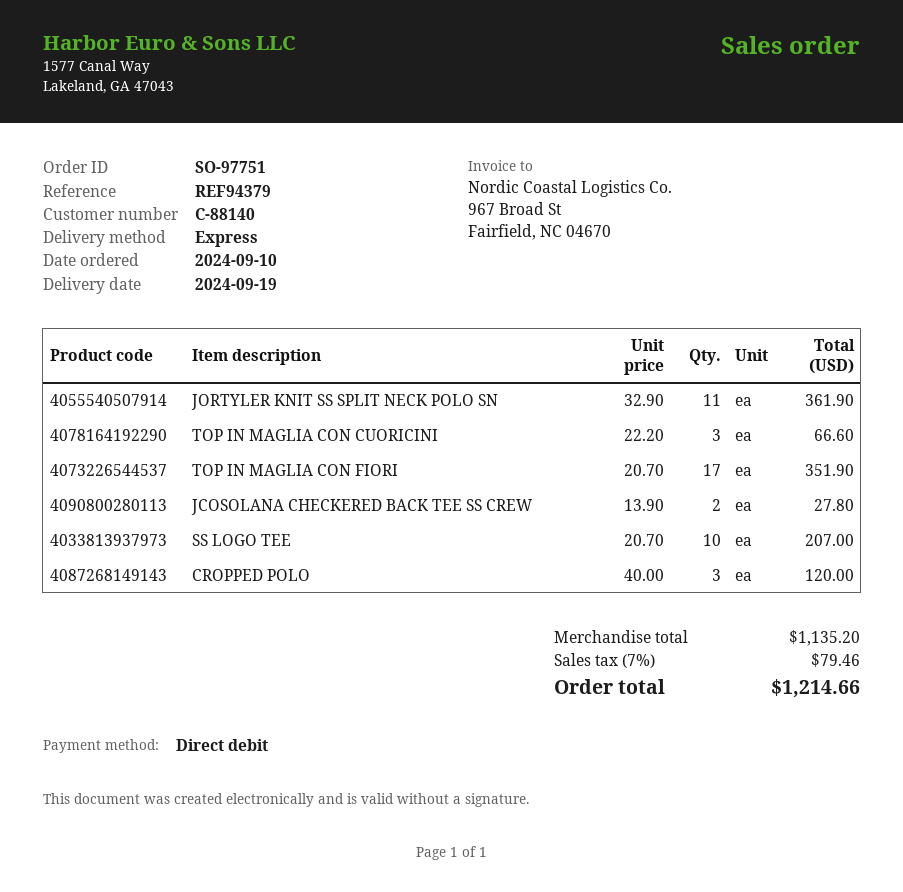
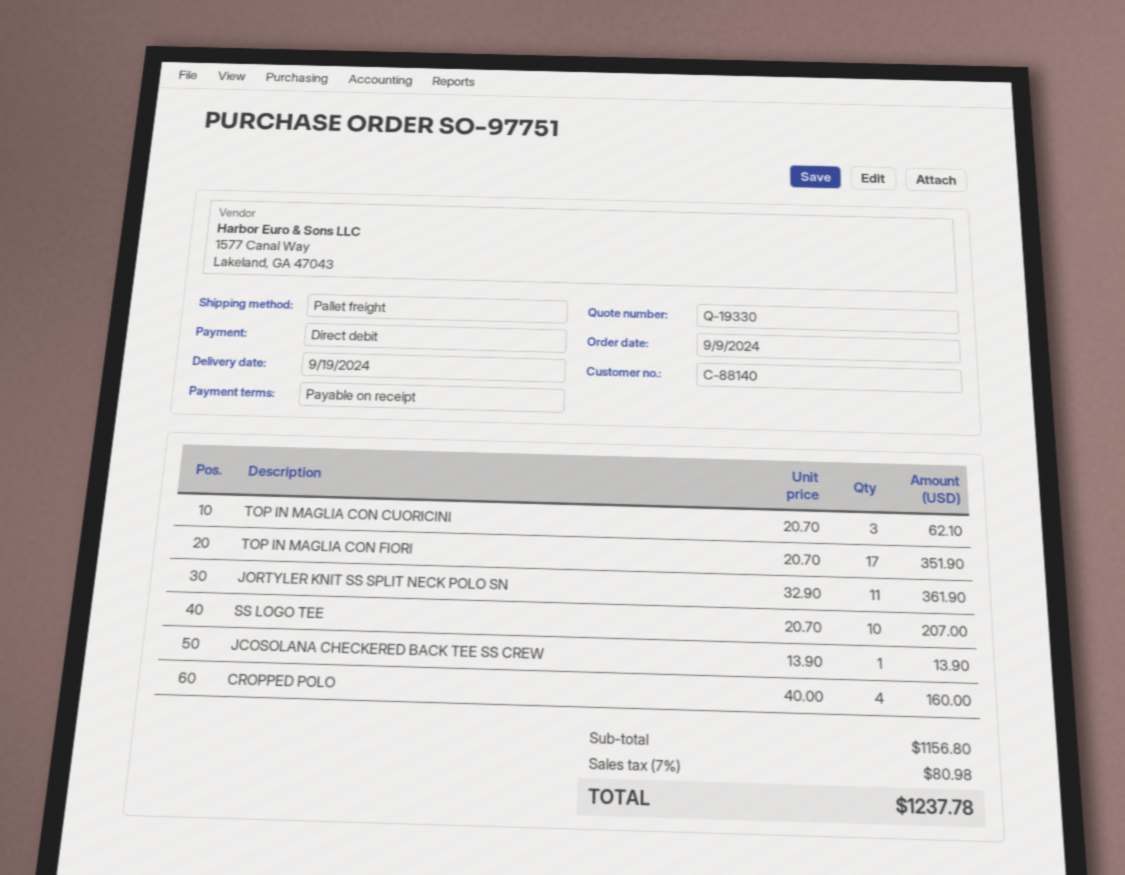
order date: 2024-09-10 -> 2024-09-09
shipping method: express -> pallet freight
TOP IN MAGLIA CON CUORICINI: 3 x 22.20 = 66.60 -> 3 x 20.70 = 62.10
JCOSOLANA CHECKERED BACK TEE SS CREW: 2 x 13.90 = 27.80 -> 1 x 13.90 = 13.90
CROPPED POLO: 3 x 40.00 = 120.00 -> 4 x 40.00 = 160.00
subtotal: 1135.20 -> 1156.80
tax: 7% = 79.46 -> 7% = 80.98
total: 1214.66 -> 1237.78

